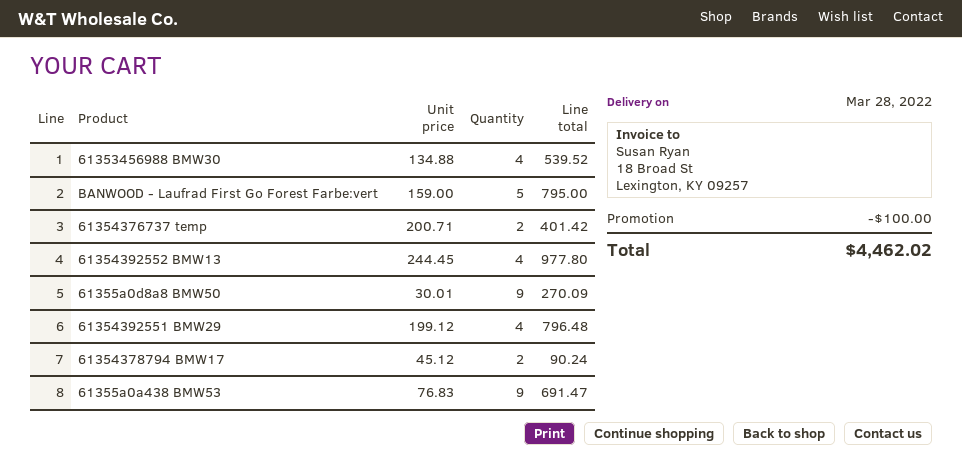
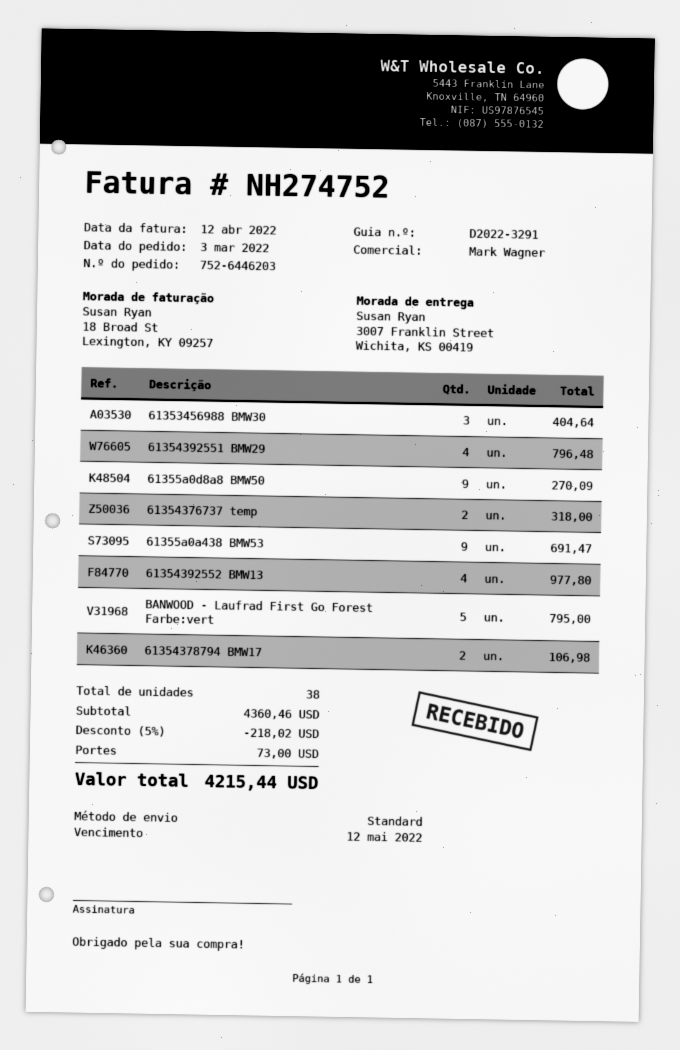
61353456988 BMW30: 4 for 539.52 -> 3 for 404.64
61354376737 temp: 2 for 401.42 -> 2 for 318.00
61354378794 BMW17: 2 for 90.24 -> 2 for 106.98
discount: 100.00 -> 218.02
shipping: none -> 73.00
total: 4462.02 -> 4215.44

